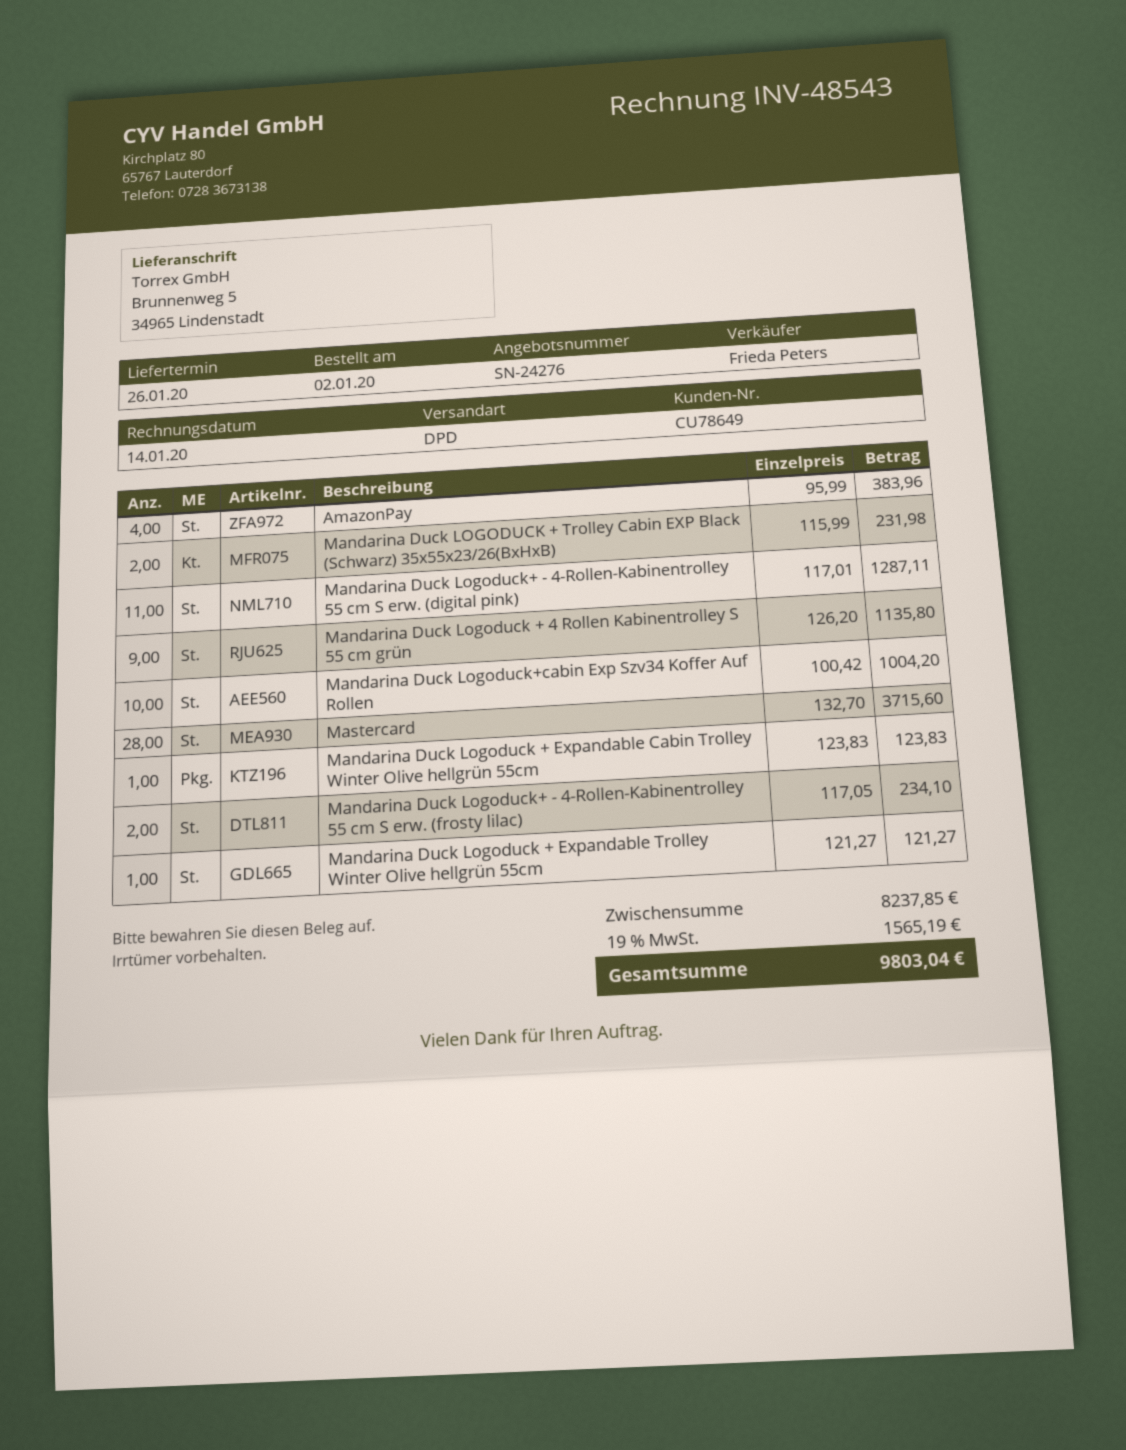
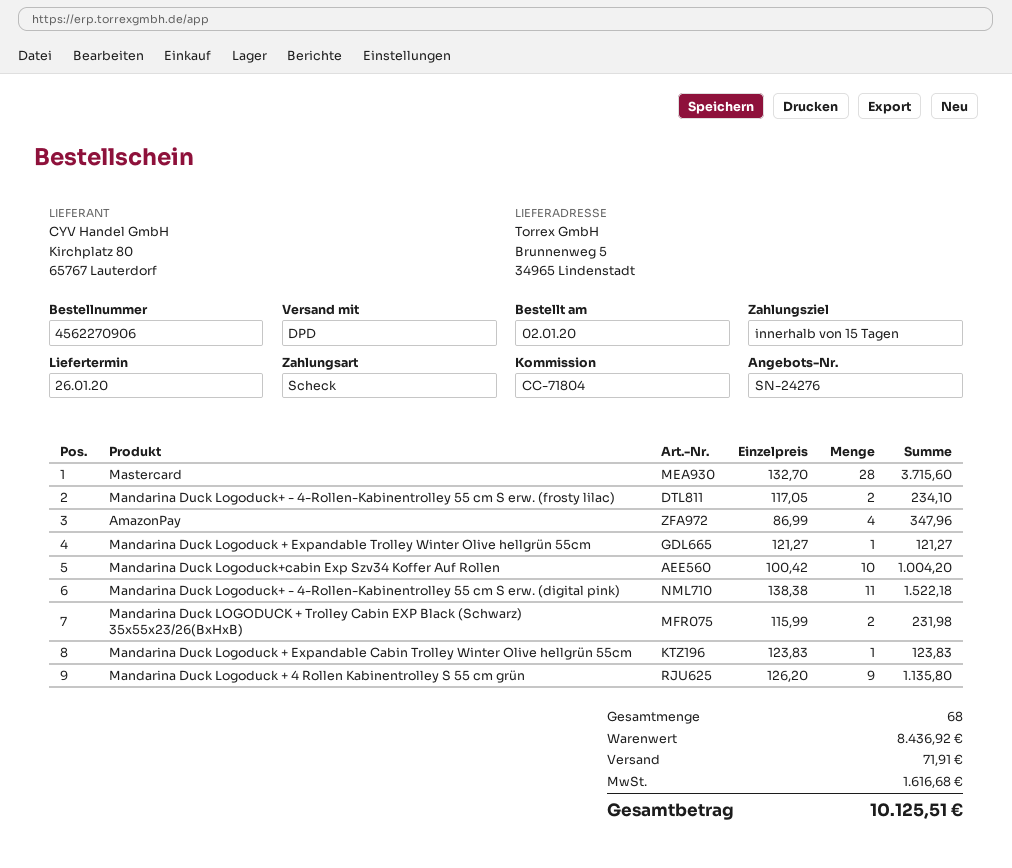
AmazonPay: 4 x 95.99 = 383.96 -> 4 x 86.99 = 347.96
Mandarina Duck Logoduck+ - 4-Rollen-Kabinentrolley 55 cm S erw. (digital pink): 11 x 117.01 = 1287.11 -> 11 x 138.38 = 1522.18
subtotal: 8237.85 -> 8436.92
shipping: none -> 71.91
tax: 1565.19 -> 1616.68
total: 9803.04 -> 10125.51

